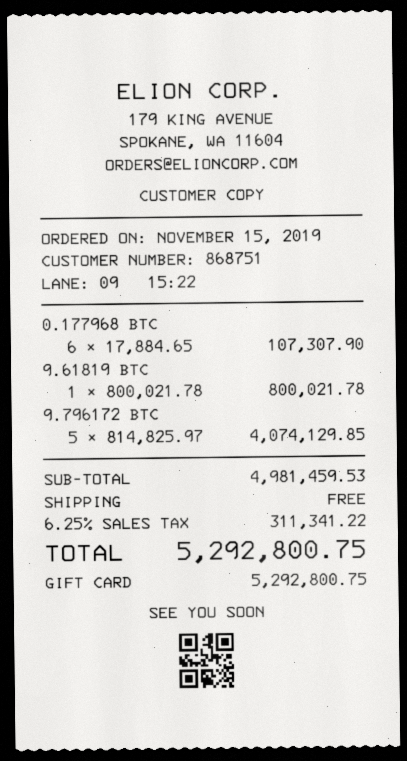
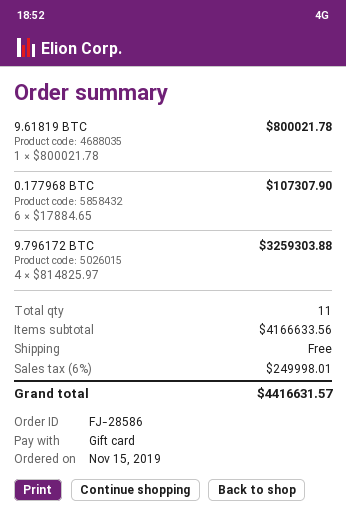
9.796172 BTC: 5 x 814825.97 = 4074129.85 -> 4 x 814825.97 = 3259303.88
subtotal: 4981459.53 -> 4166633.56
tax: 6.25% = 311341.22 -> 6% = 249998.01
total: 5292800.75 -> 4416631.57

